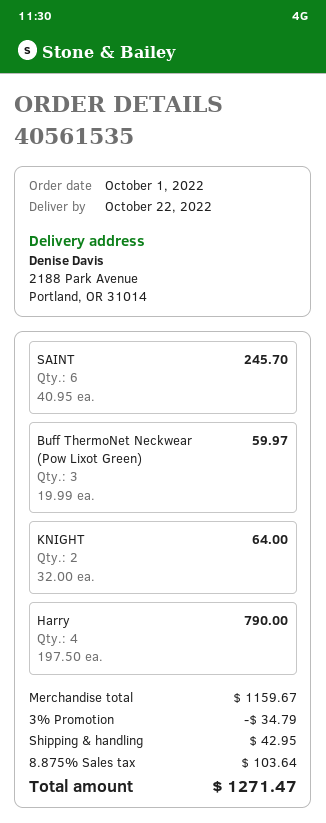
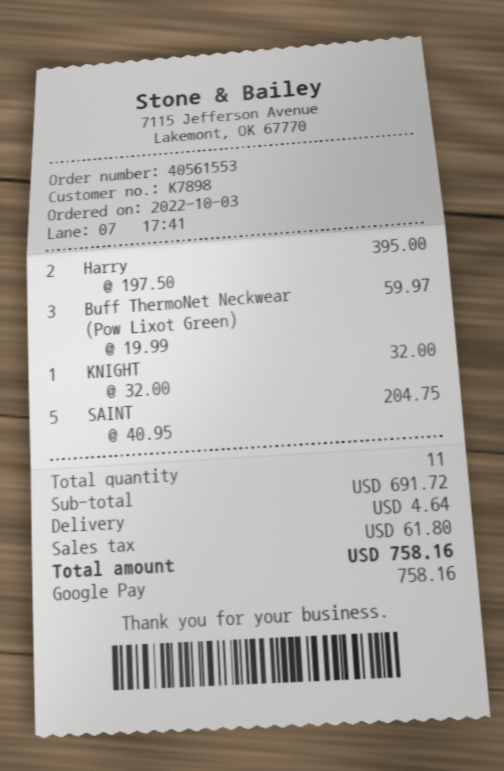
order number: 40561535 -> 40561553
order date: 2022-10-01 -> 2022-10-03
SAINT: 6 x 40.95 = 245.70 -> 5 x 40.95 = 204.75
KNIGHT: 2 x 32.00 = 64.00 -> 1 x 32.00 = 32.00
Harry: 4 x 197.50 = 790.00 -> 2 x 197.50 = 395.00
subtotal: 1159.67 -> 691.72
discount: 3% = 34.79 -> none
shipping: 42.95 -> 4.64
tax: 103.64 -> 61.80
total: 1271.47 -> 758.16

